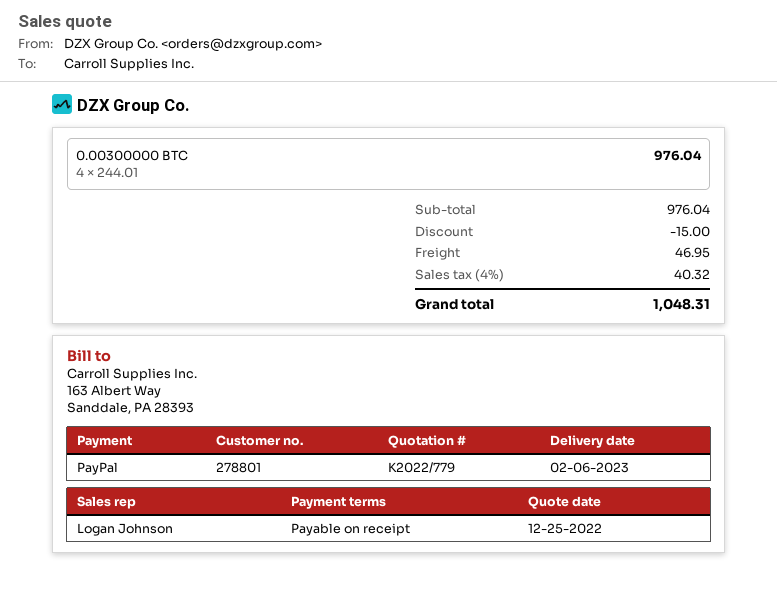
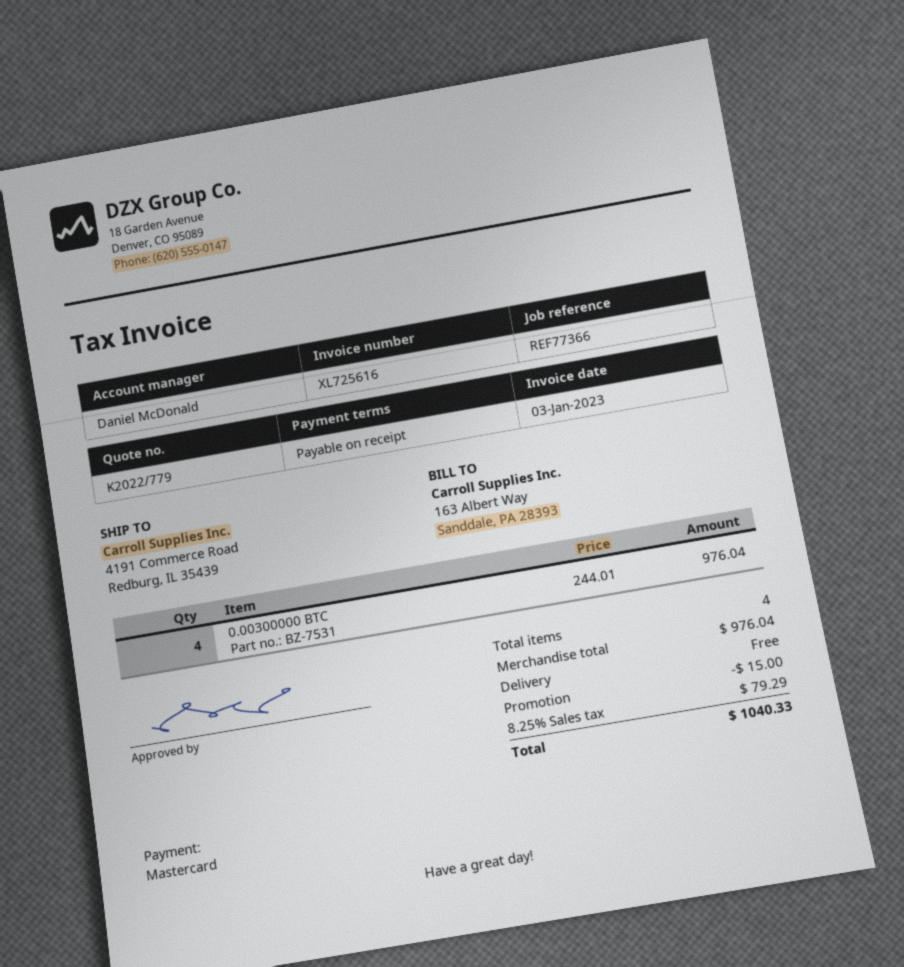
sales rep: Logan Johnson -> Daniel McDonald
payment method: PayPal -> Mastercard
shipping: 46.95 -> 0.00
tax: 4% = 40.32 -> 8.25% = 79.29
total: 1048.31 -> 1040.33

